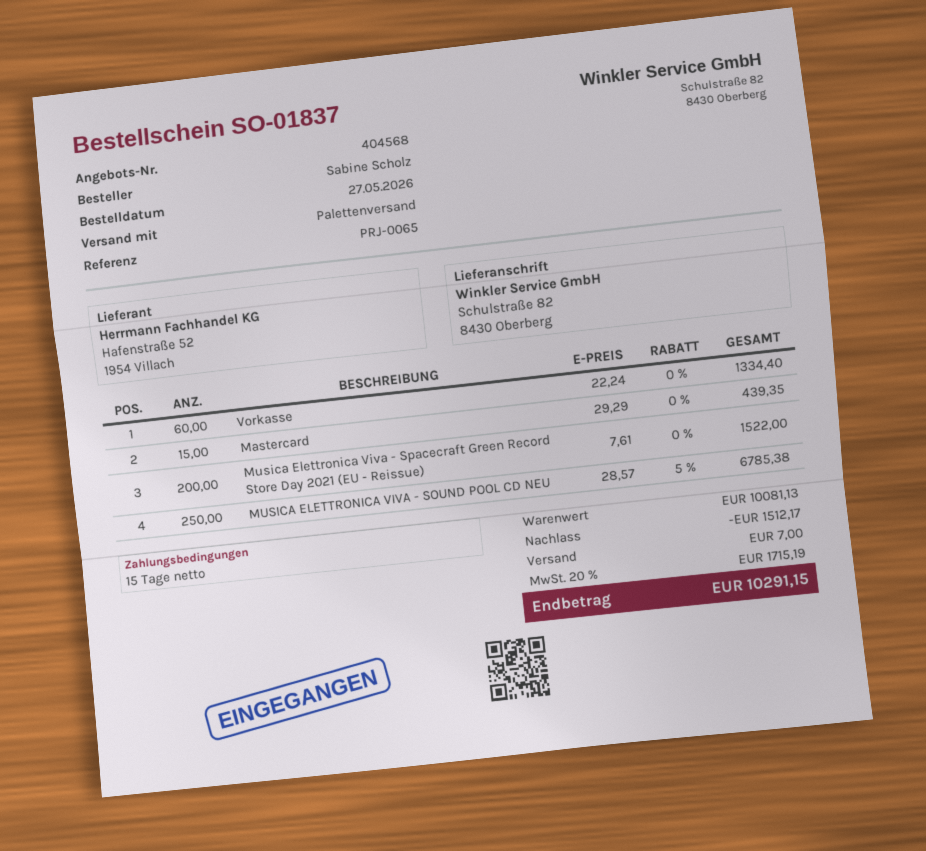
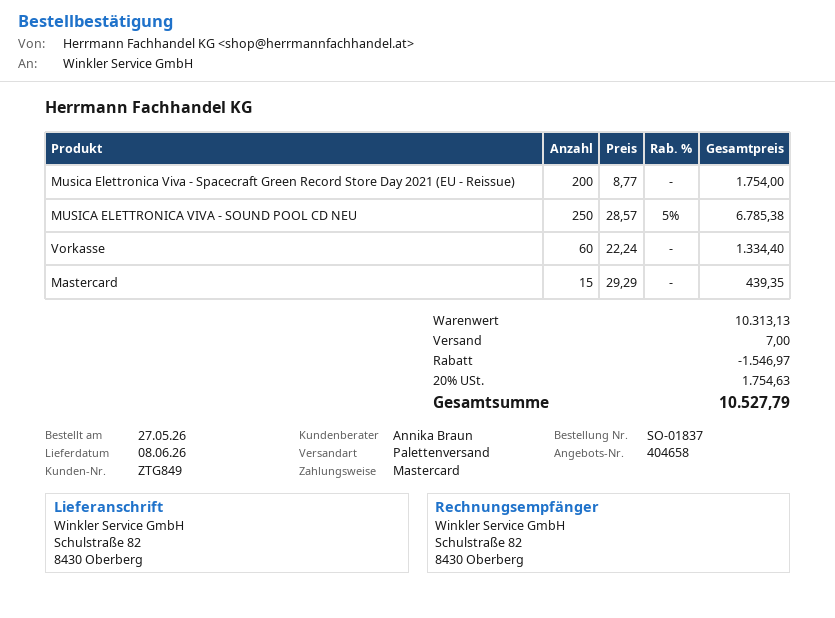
quote number: 404568 -> 404658
Musica Elettronica Viva - Spacecraft Green Record Store Day 2021 (EU - Reissue): 200 x 7.61 = 1522.00 -> 200 x 8.77 = 1754.00
subtotal: 10081.13 -> 10313.13
discount: 1512.17 -> 1546.97
tax: 20% = 1715.19 -> 20% = 1754.63
total: 10291.15 -> 10527.79

